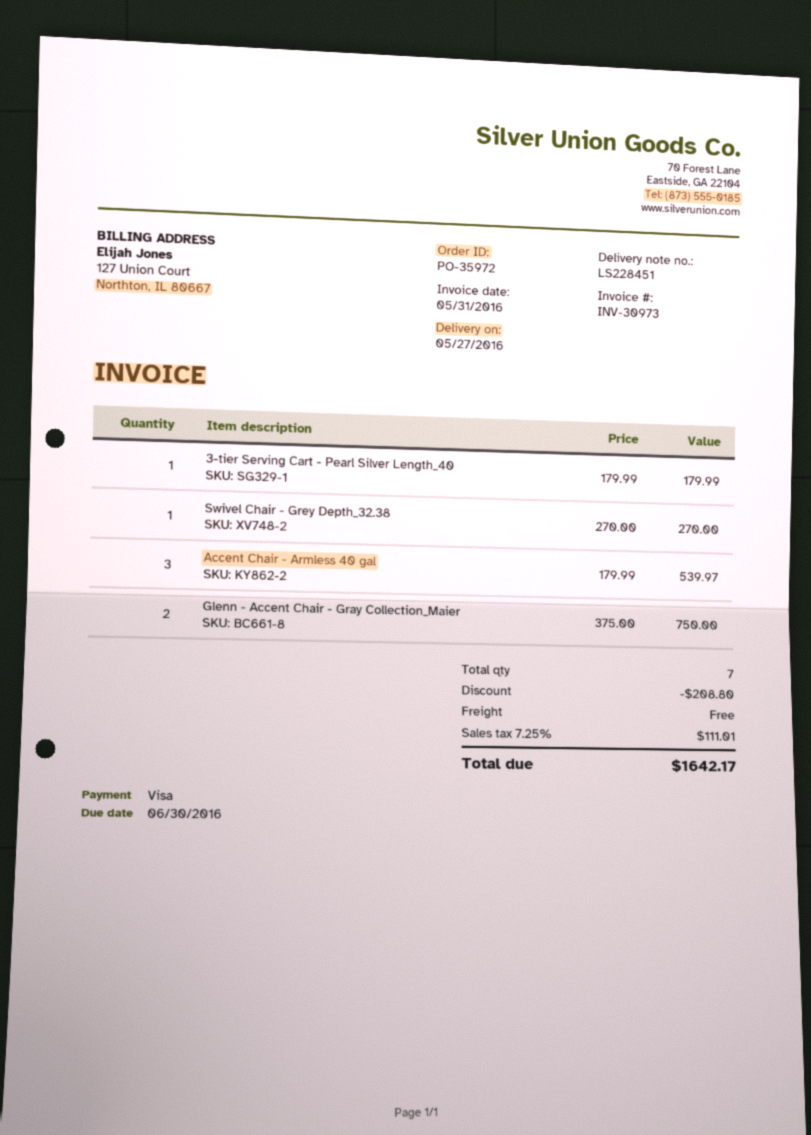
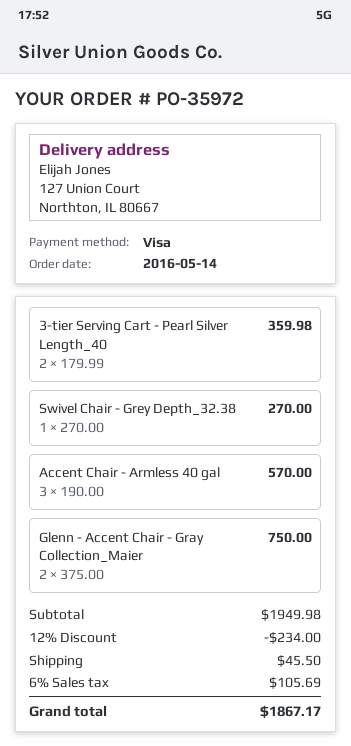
3-tier Serving Cart - Pearl Silver Length_40: 1 x 179.99 = 179.99 -> 2 x 179.99 = 359.98
Accent Chair - Armless 40 gal: 3 x 179.99 = 539.97 -> 3 x 190.00 = 570.00
discount: 208.80 -> 234.00
shipping: 0.00 -> 45.50
tax: 7.25% = 111.01 -> 6% = 105.69
total: 1642.17 -> 1867.17

